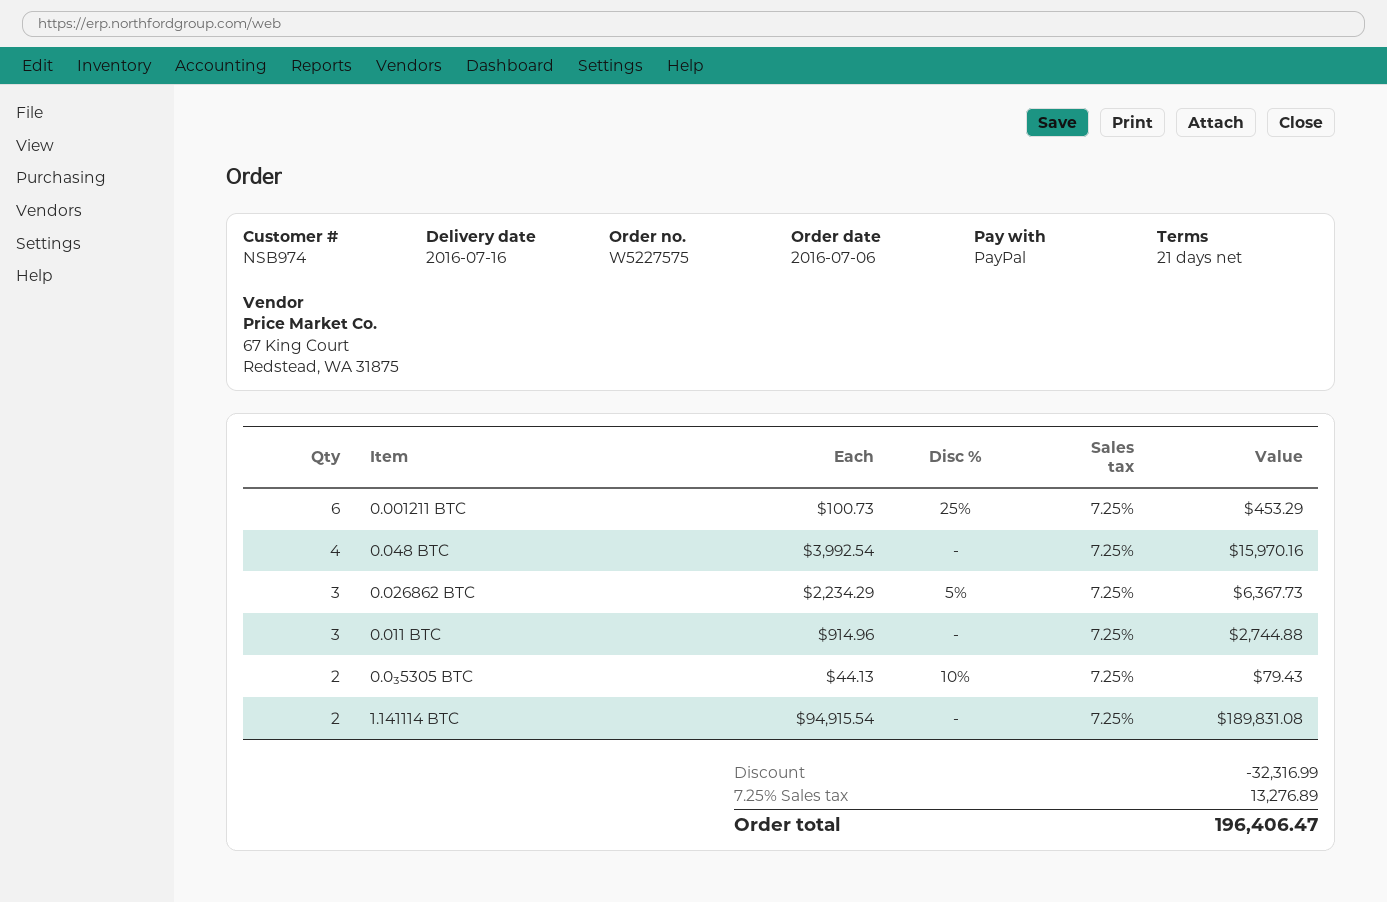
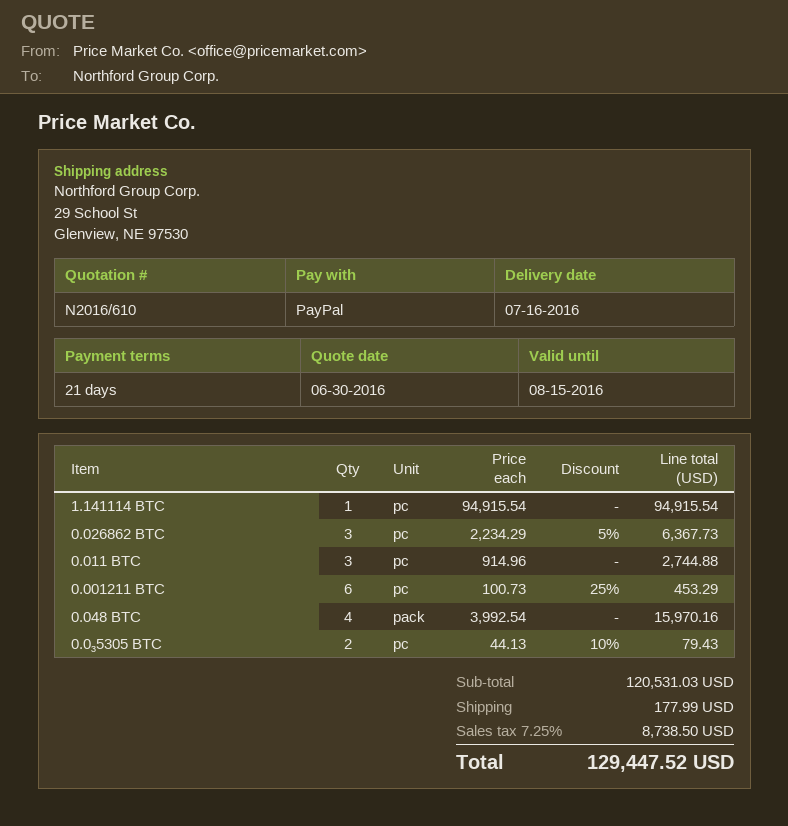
1.141114 BTC: 2 x 94915.54 = 189831.08 -> 1 x 94915.54 = 94915.54
discount: 32316.99 -> none
shipping: none -> 177.99
tax: 7.25% = 13276.89 -> 7.25% = 8738.50
total: 196406.47 -> 129447.52

